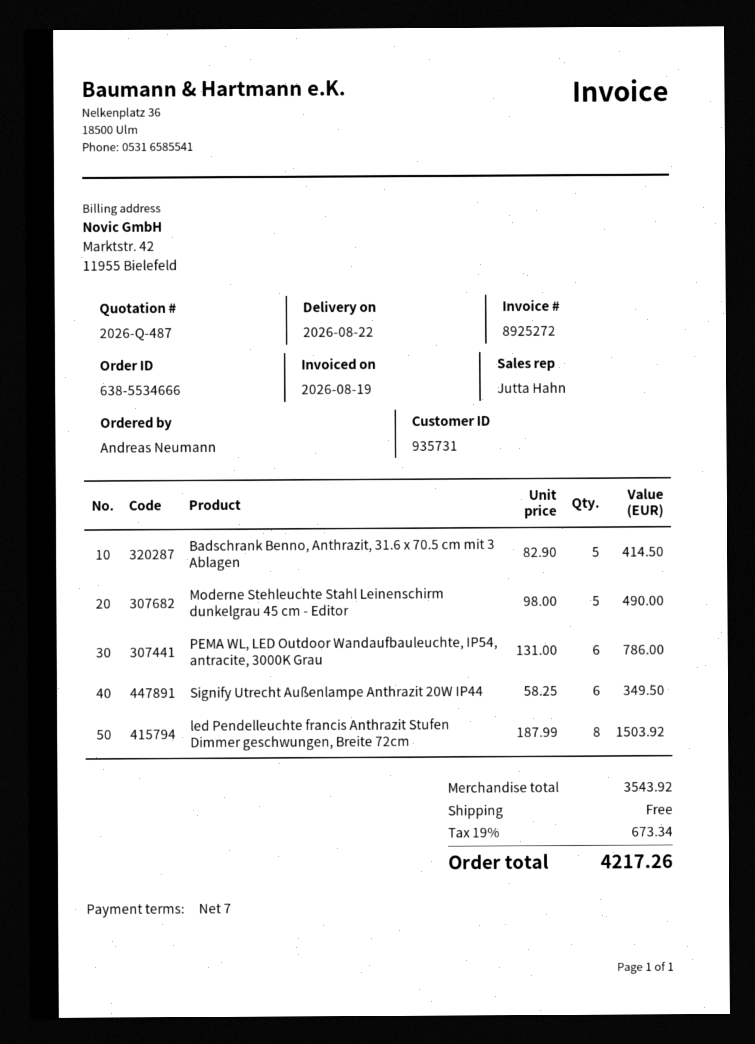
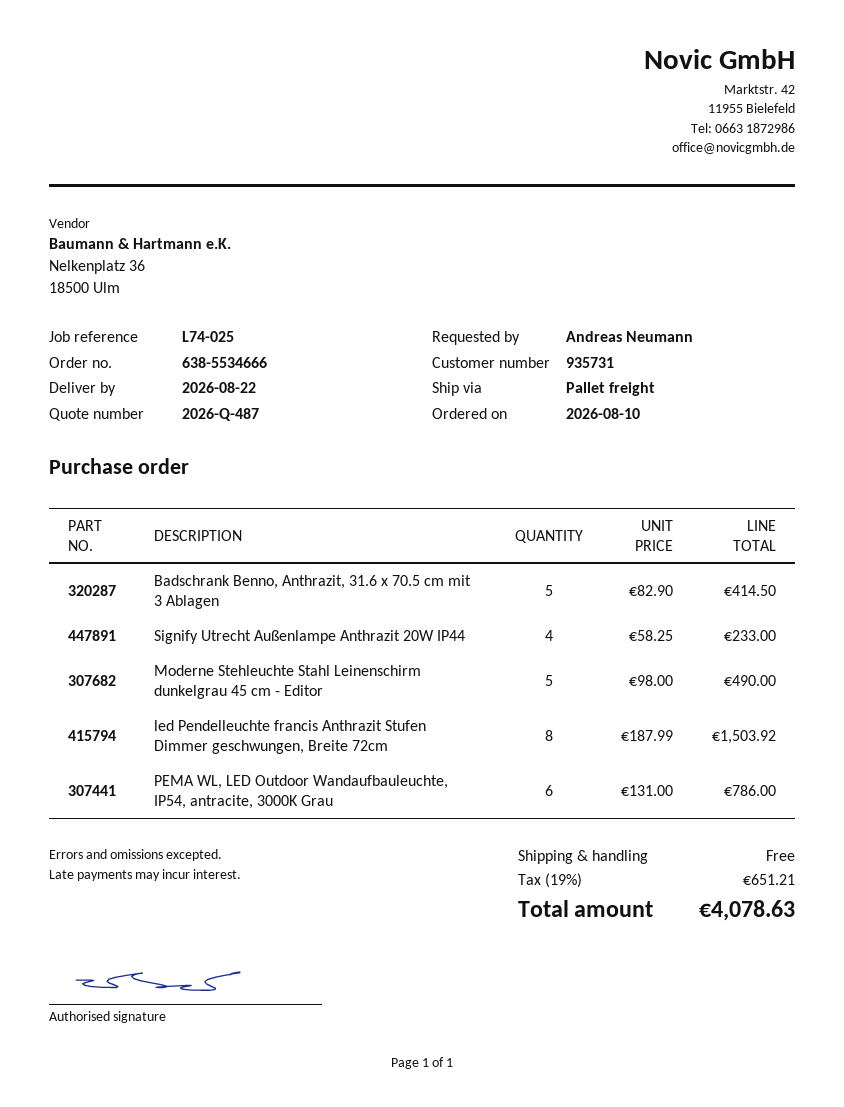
Signify Utrecht Außenlampe Anthrazit 20W IP44: 6 x 58.25 = 349.50 -> 4 x 58.25 = 233.00
tax: 19% = 673.34 -> 19% = 651.21
total: 4217.26 -> 4078.63

